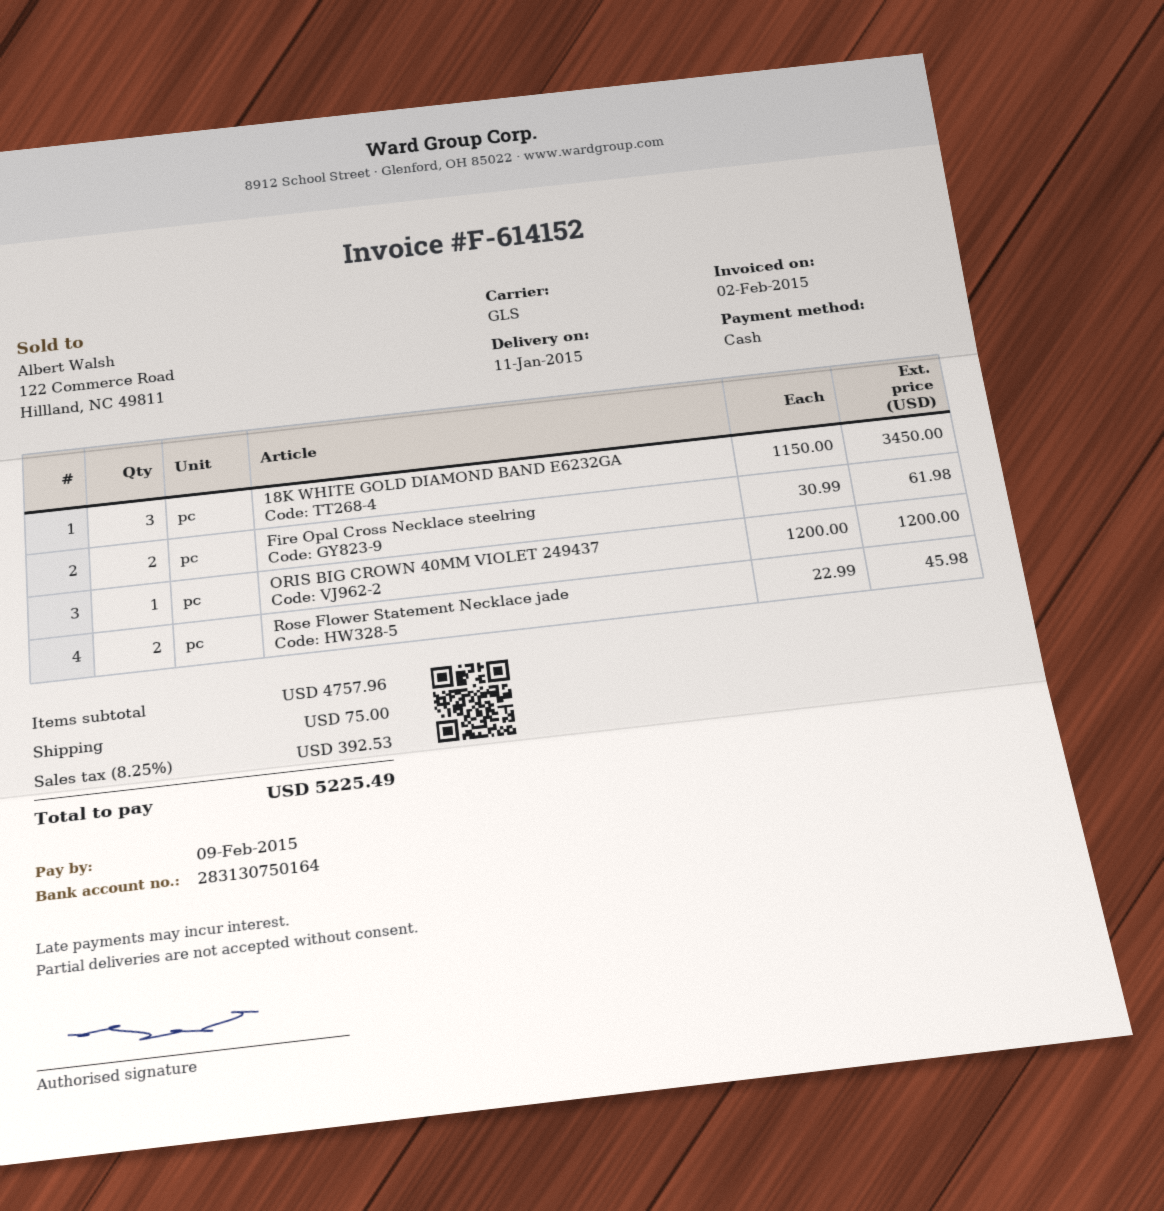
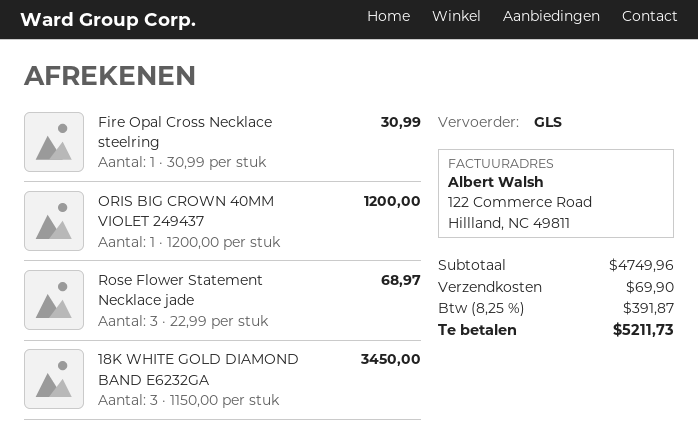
Fire Opal Cross Necklace steelring: 2 x 30.99 = 61.98 -> 1 x 30.99 = 30.99
Rose Flower Statement Necklace jade: 2 x 22.99 = 45.98 -> 3 x 22.99 = 68.97
subtotal: 4757.96 -> 4749.96
shipping: 75.00 -> 69.90
tax: 8.25% = 392.53 -> 8.25% = 391.87
total: 5225.49 -> 5211.73

